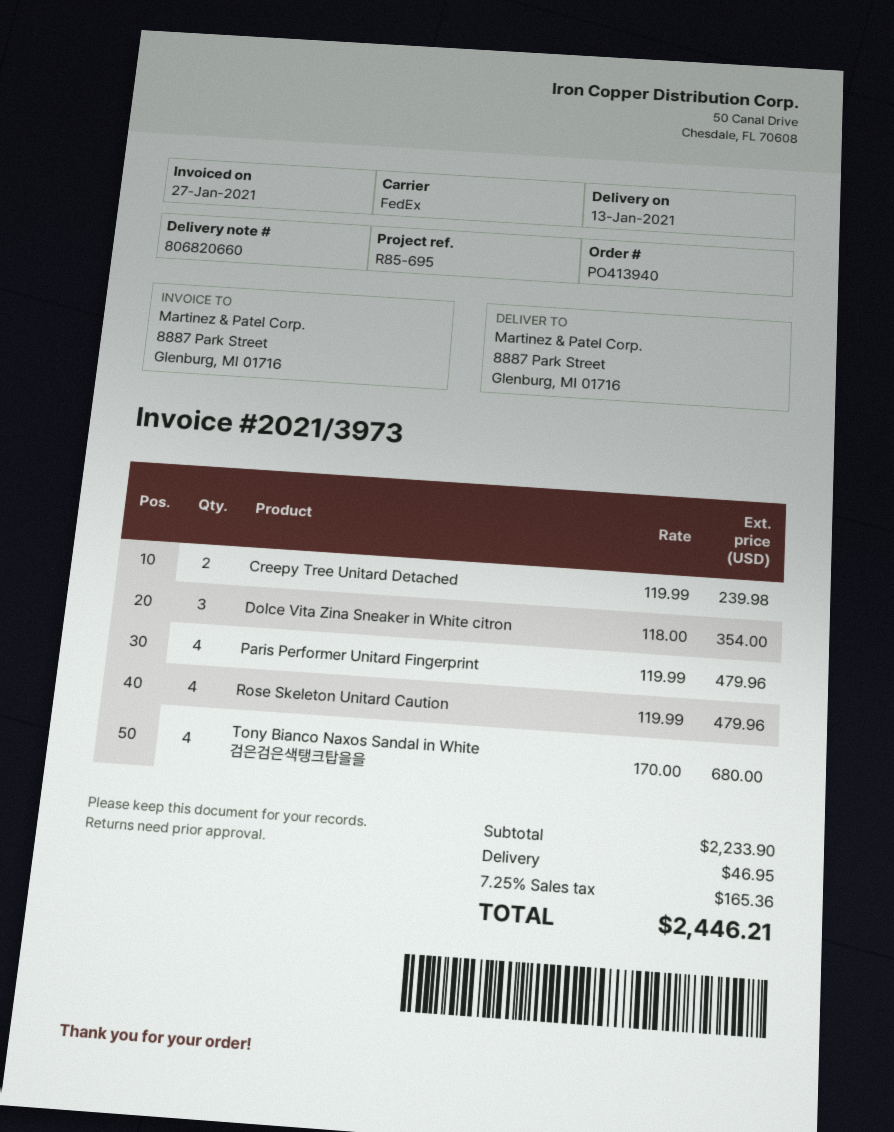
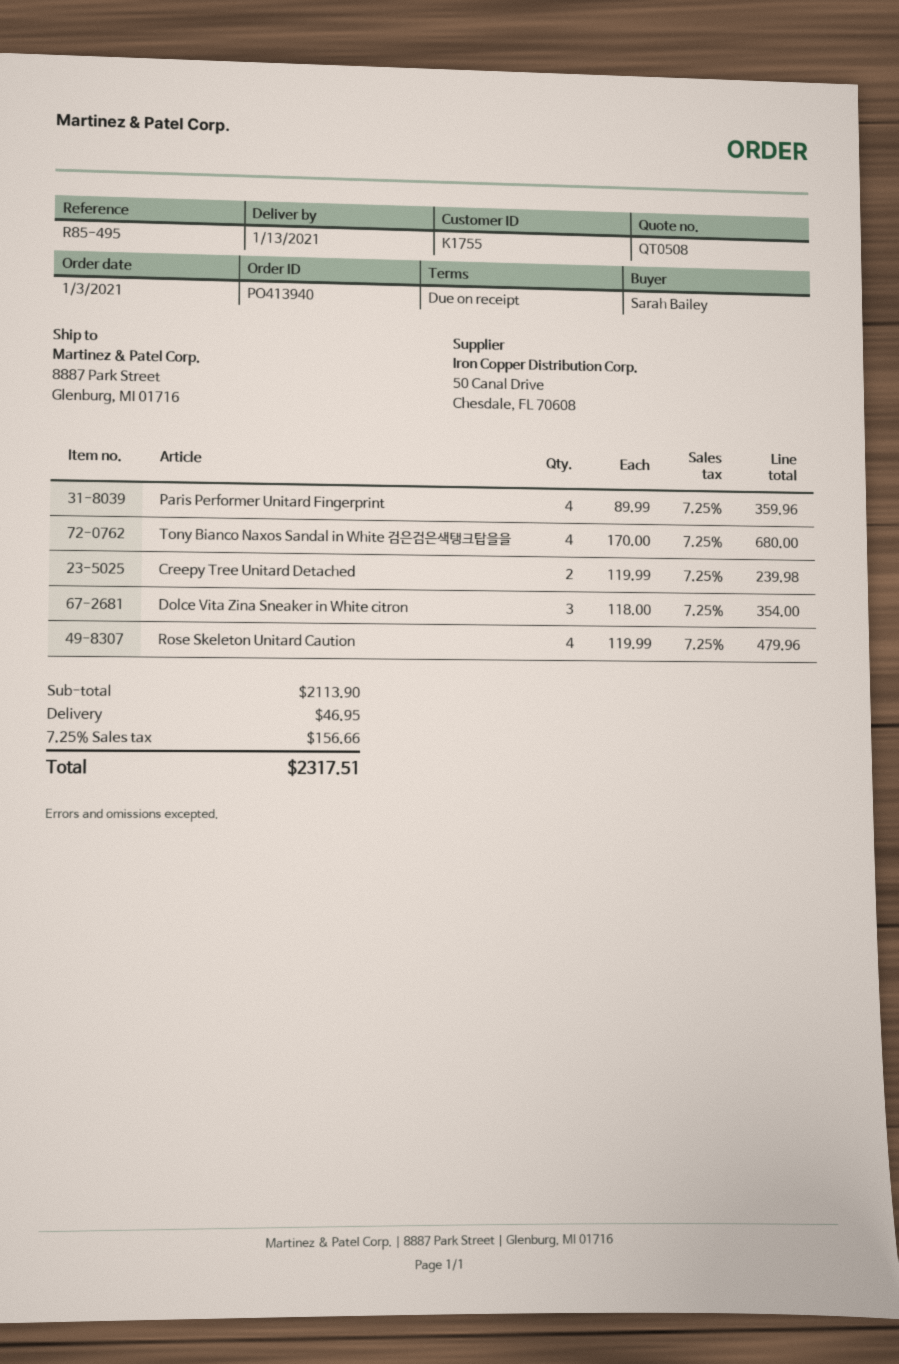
reference: R85-695 -> R85-495
Paris Performer Unitard Fingerprint: 4 x 119.99 = 479.96 -> 4 x 89.99 = 359.96
subtotal: 2233.90 -> 2113.90
tax: 7.25% = 165.36 -> 7.25% = 156.66
total: 2446.21 -> 2317.51

